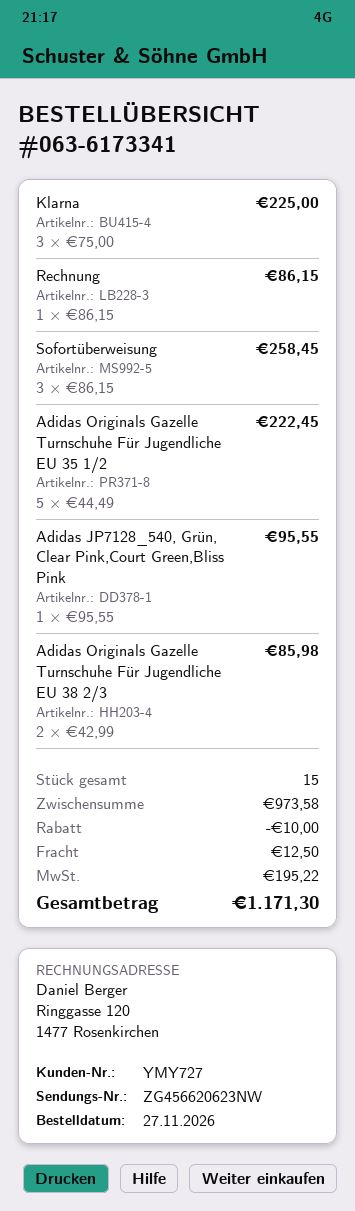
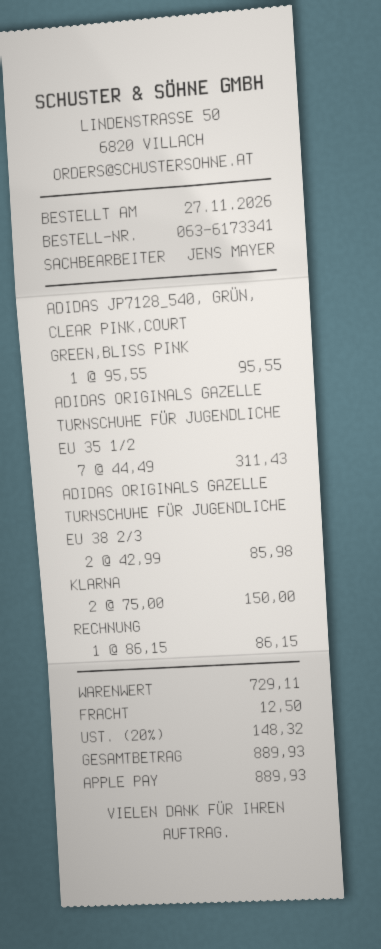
Klarna: 3 x 75.00 = 225.00 -> 2 x 75.00 = 150.00
Sofortüberweisung: 3 x 86.15 = 258.45 -> none
Adidas Originals Gazelle Turnschuhe Für Jugendliche EU 35 1/2: 5 x 44.49 = 222.45 -> 7 x 44.49 = 311.43
subtotal: 973.58 -> 729.11
discount: 10.00 -> none
tax: 195.22 -> 148.32
total: 1171.30 -> 889.93

